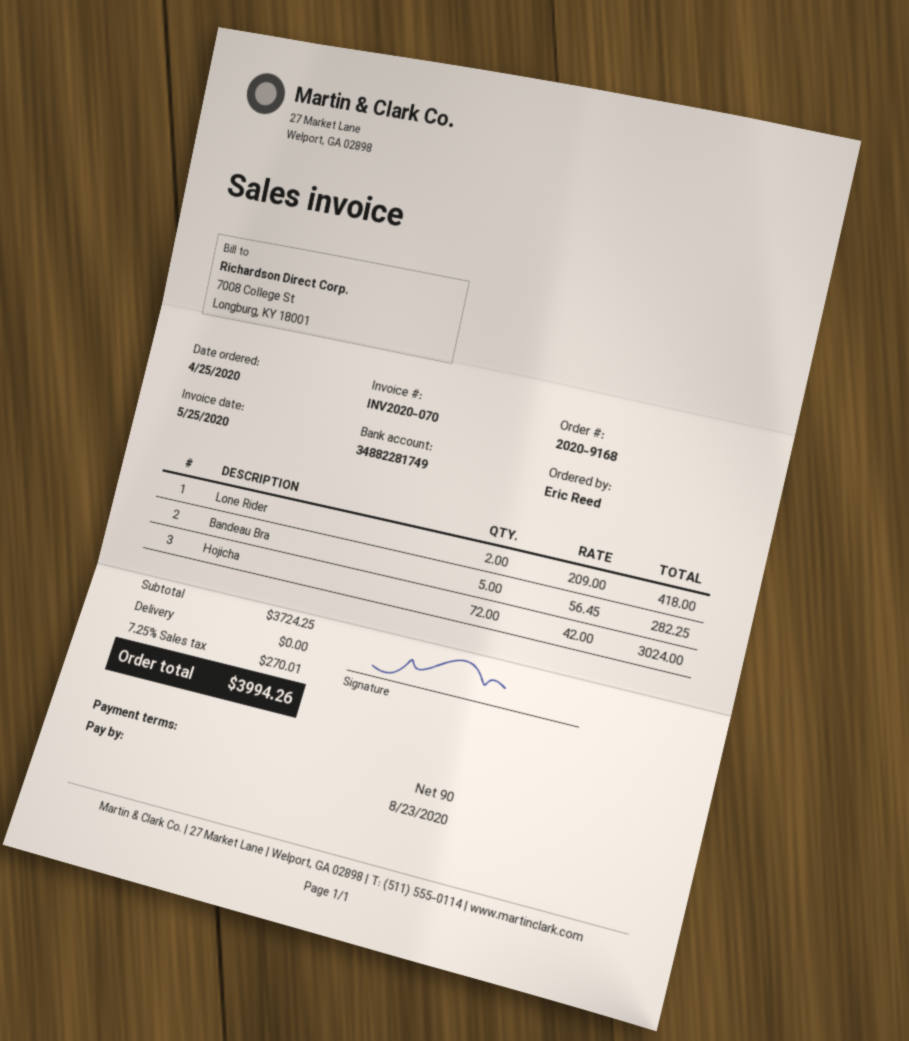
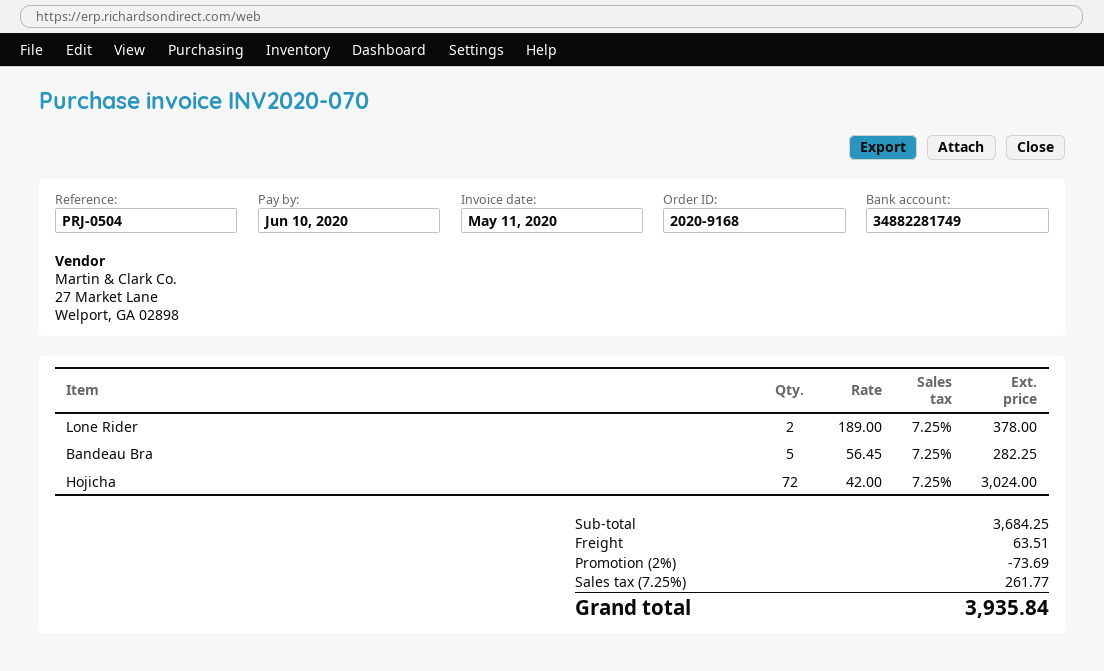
invoice date: 2020-05-25 -> 2020-05-11
due date: 2020-08-23 -> 2020-06-10
Lone Rider: 2 x 209.00 = 418.00 -> 2 x 189.00 = 378.00
subtotal: 3724.25 -> 3684.25
discount: none -> 2% = 73.69
shipping: 0.00 -> 63.51
tax: 7.25% = 270.01 -> 7.25% = 261.77
total: 3994.26 -> 3935.84

